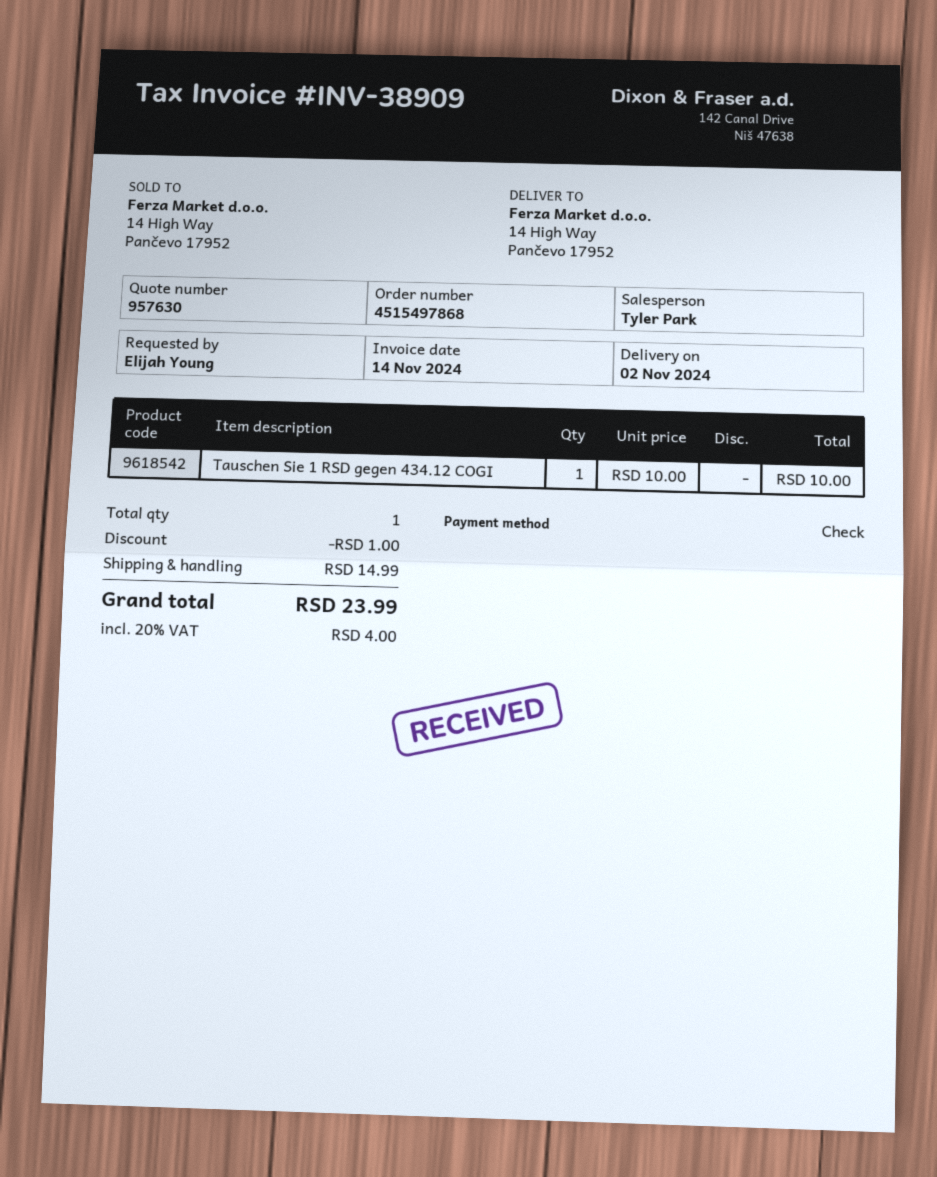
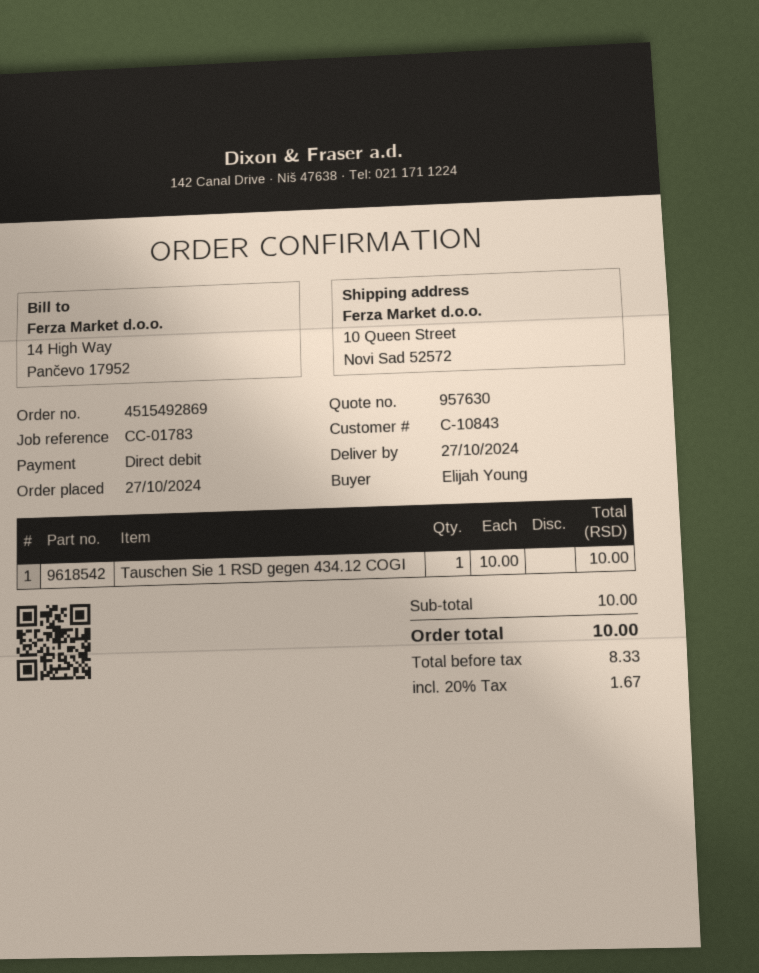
order number: 4515497868 -> 4515492869
delivery date: 2024-11-02 -> 2024-10-27
payment method: cheque -> direct debit
ship to: 14 High Way, Pančevo 17952 -> 10 Queen Street, Novi Sad 52572
discount: 1.00 -> none
shipping: 14.99 -> none
tax: 20% = 4.00 -> 20% = 1.67
total: 23.99 -> 10.00

